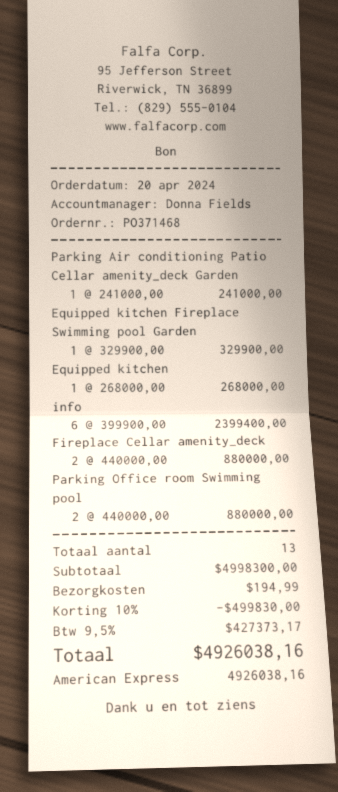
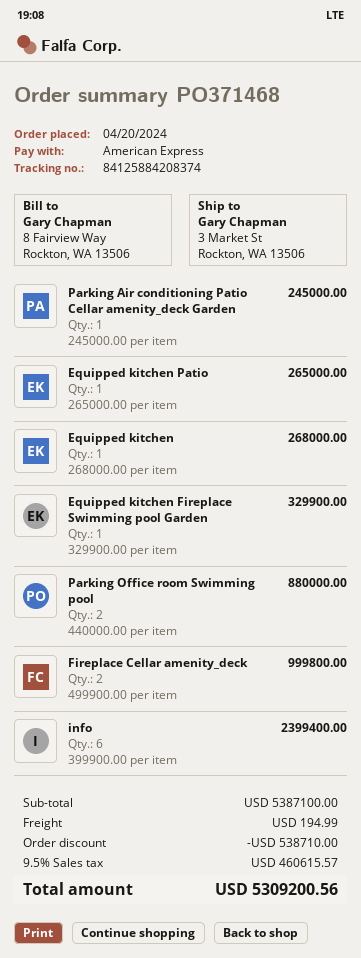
Parking Air conditioning Patio Cellar amenity_deck Garden: 1 x 241000.00 = 241000.00 -> 1 x 245000.00 = 245000.00
Fireplace Cellar amenity_deck: 2 x 440000.00 = 880000.00 -> 2 x 499900.00 = 999800.00
Equipped kitchen Patio: none -> 1 x 265000.00 = 265000.00
subtotal: 4998300.00 -> 5387100.00
discount: 499830.00 -> 538710.00
tax: 9.5% = 427373.17 -> 9.5% = 460615.57
total: 4926038.16 -> 5309200.56

